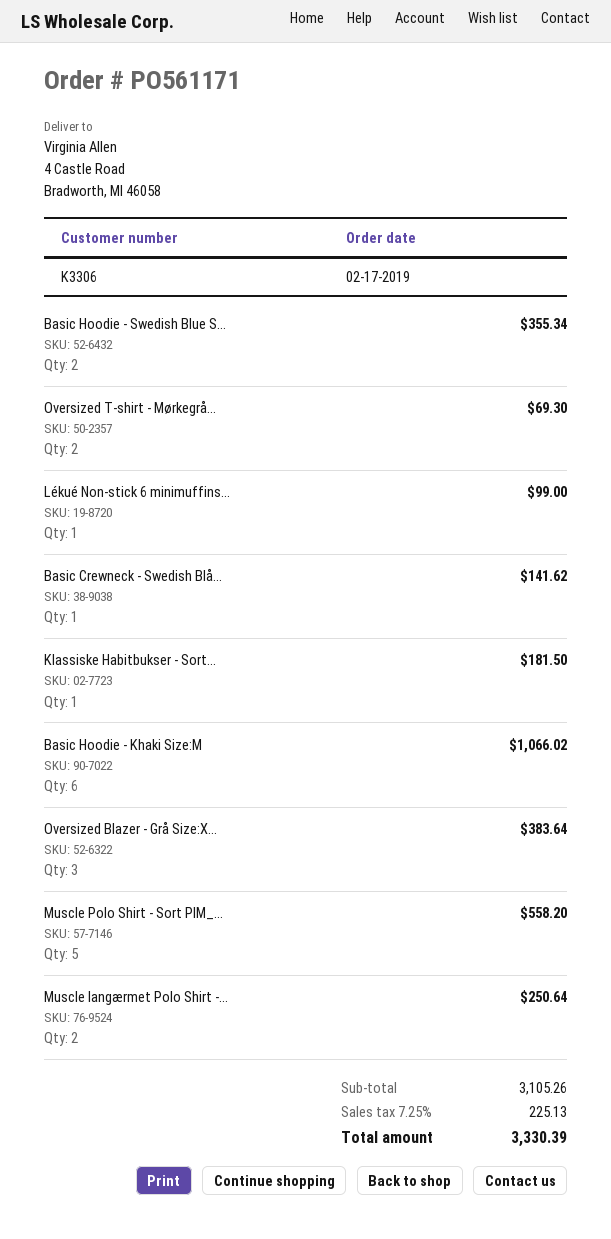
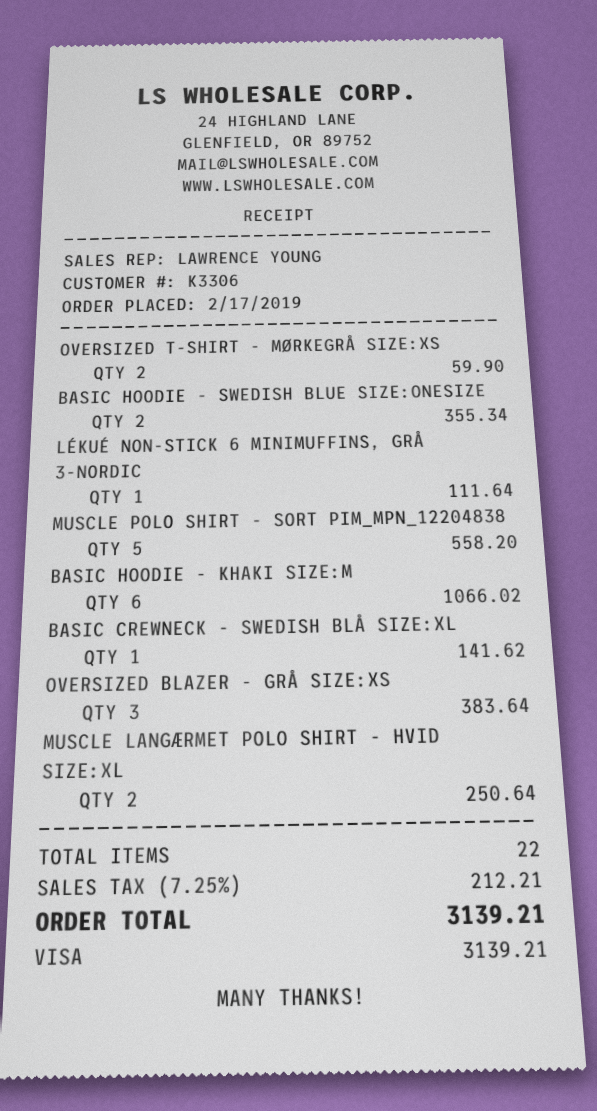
Oversized T-shirt - Mørkegrå...: 2 for 69.30 -> 2 for 59.90
Lékué Non-stick 6 minimuffins...: 1 for 99.00 -> 1 for 111.64
Klassiske Habitbukser - Sort...: 1 for 181.50 -> none
tax: 7.25% = 225.13 -> 7.25% = 212.21
total: 3330.39 -> 3139.21

